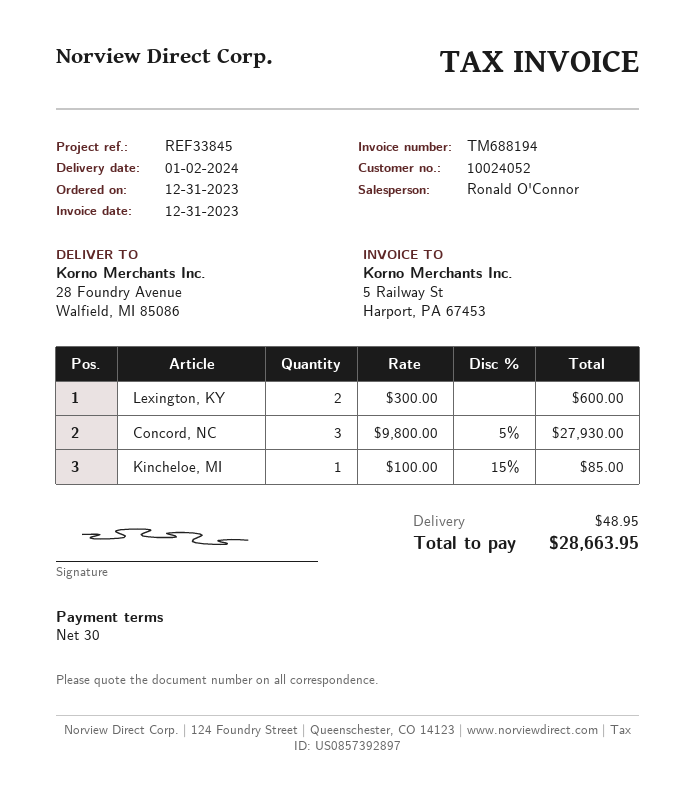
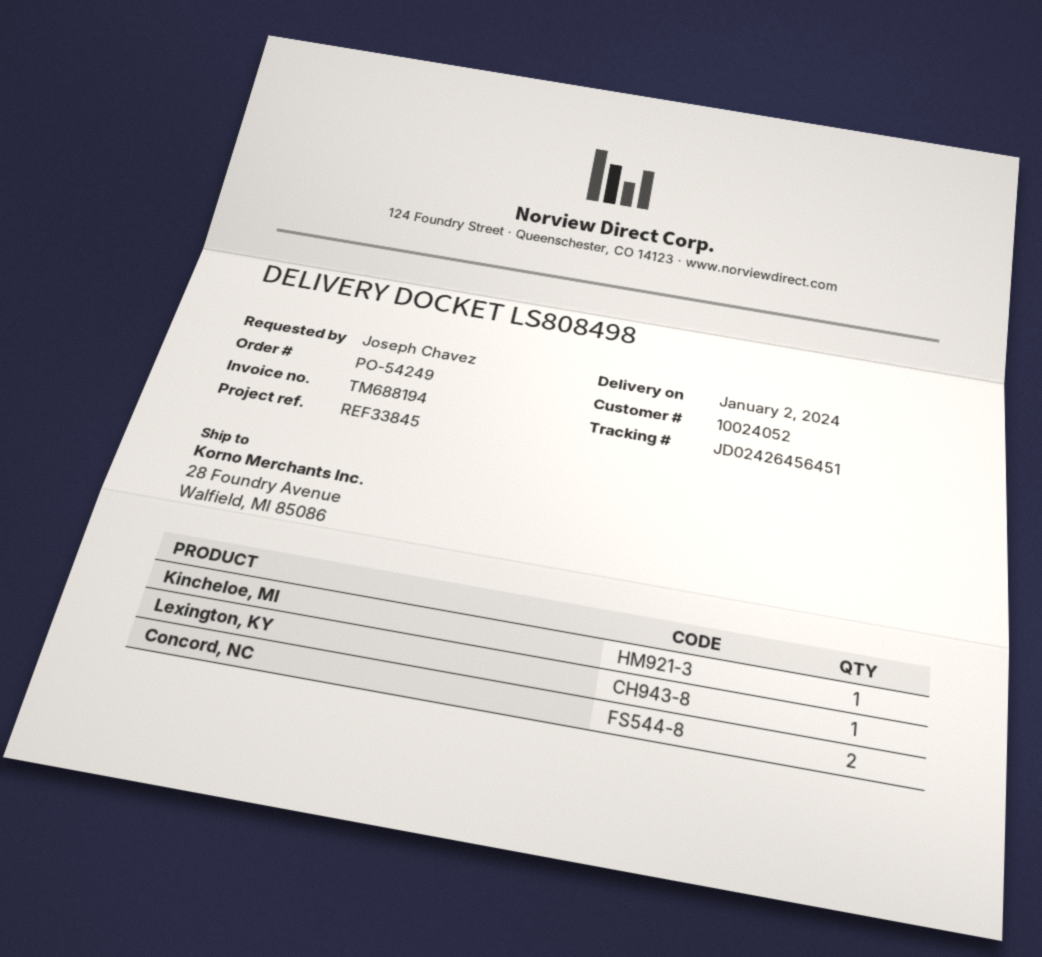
Lexington, KY: 2 -> 1
Concord, NC: 3 -> 2

